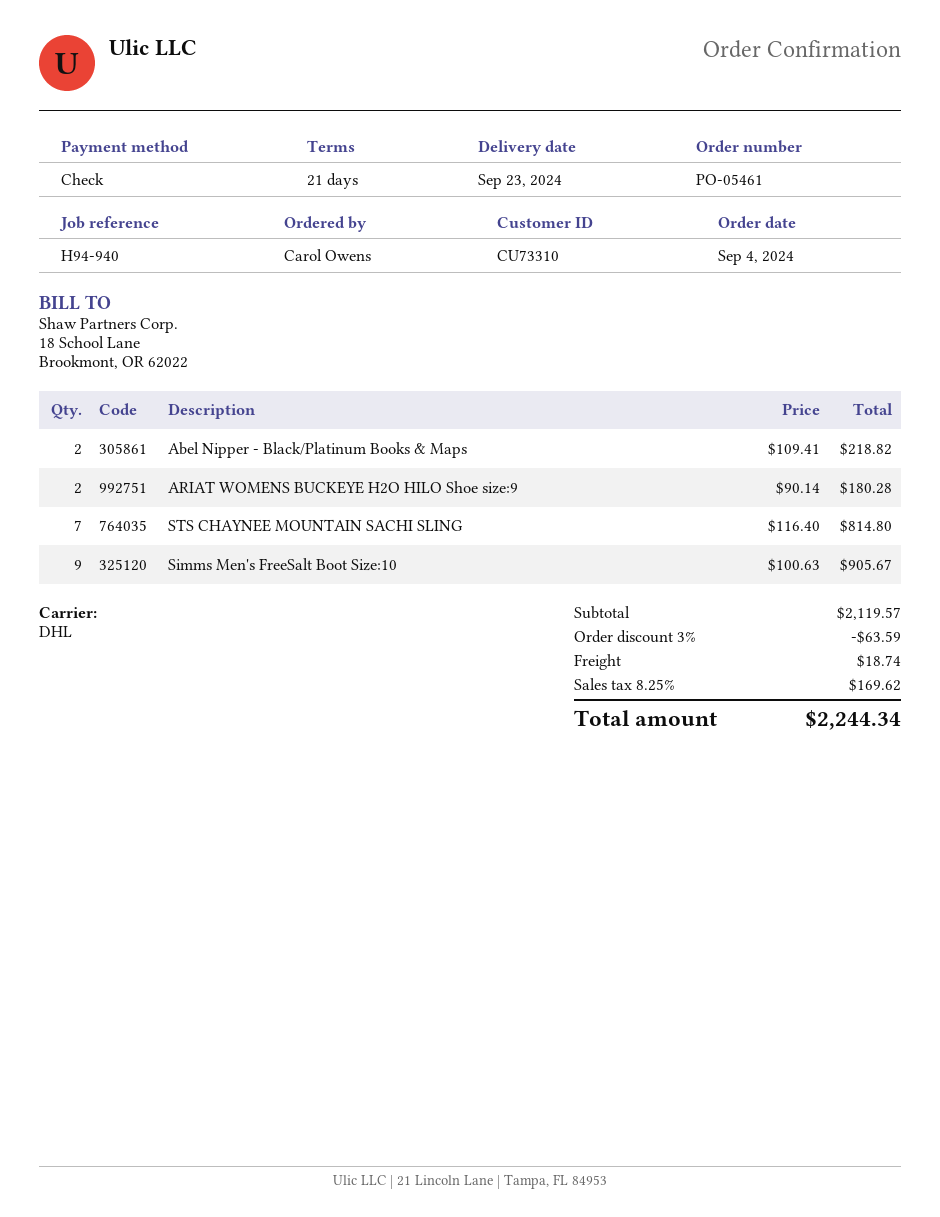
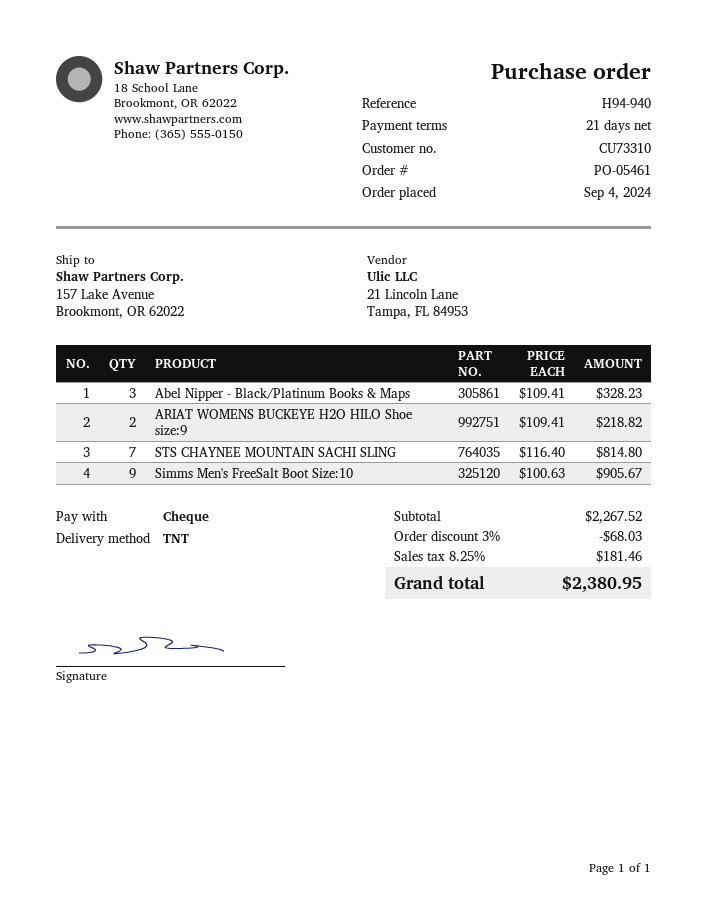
shipping method: DHL -> TNT
Abel Nipper - Black/Platinum Books & Maps: 2 x 109.41 = 218.82 -> 3 x 109.41 = 328.23
ARIAT WOMENS BUCKEYE H2O HILO Shoe size:9: 2 x 90.14 = 180.28 -> 2 x 109.41 = 218.82
subtotal: 2119.57 -> 2267.52
discount: 3% = 63.59 -> 3% = 68.03
shipping: 18.74 -> none
tax: 8.25% = 169.62 -> 8.25% = 181.46
total: 2244.34 -> 2380.95

